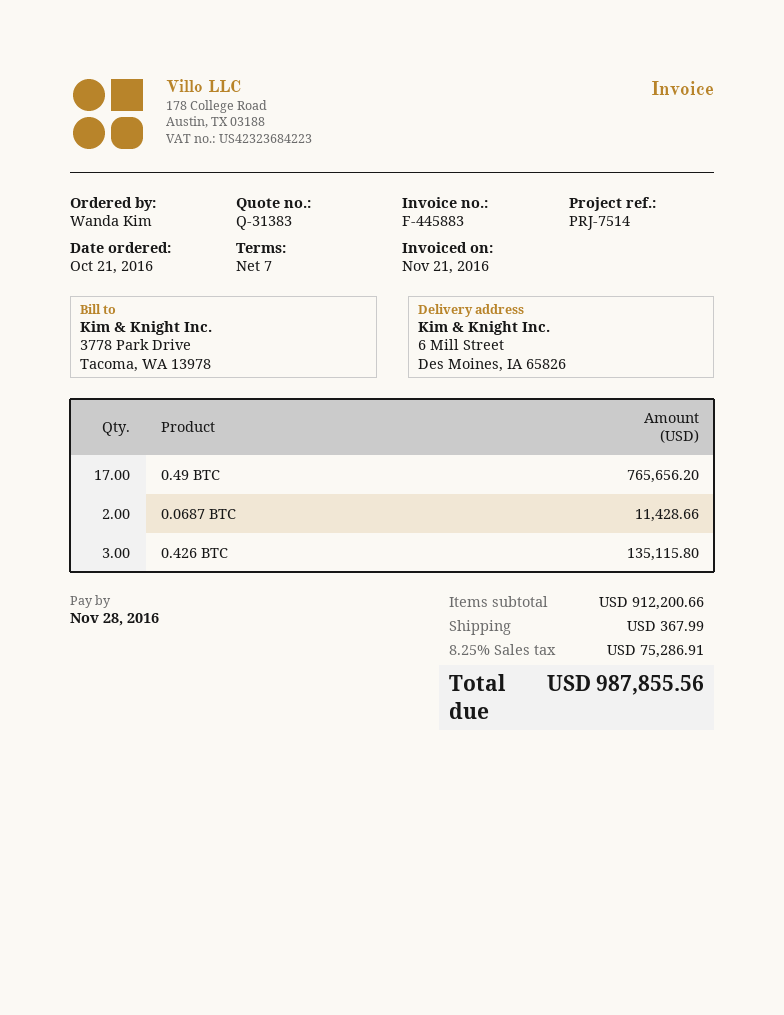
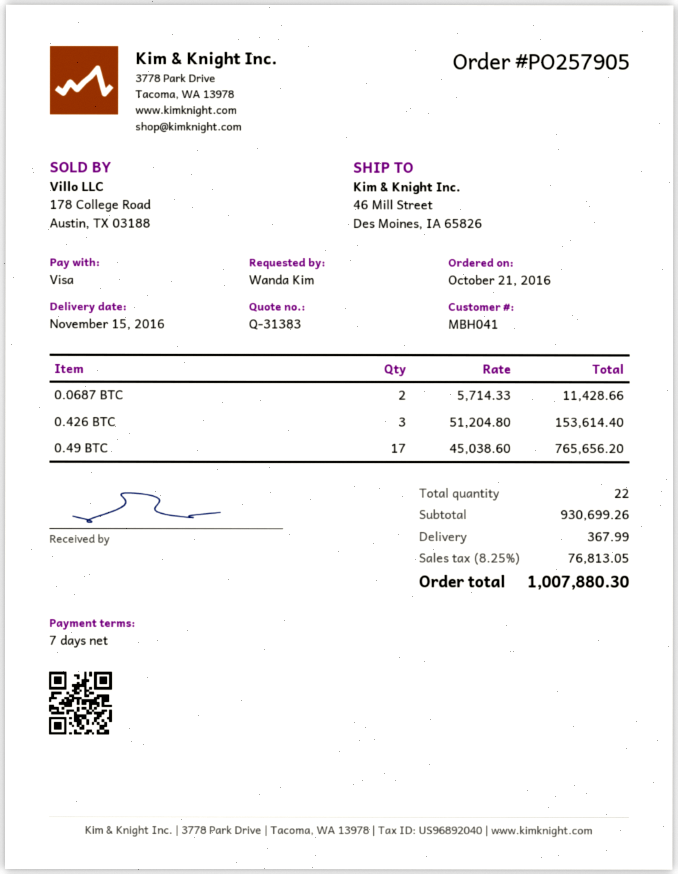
ship to: 6 Mill Street, Des Moines, IA 65826 -> 46 Mill Street, Des Moines, IA 65826
0.426 BTC: 3 for 135115.80 -> 3 for 153614.40
subtotal: 912200.66 -> 930699.26
tax: 8.25% = 75286.91 -> 8.25% = 76813.05
total: 987855.56 -> 1007880.30

